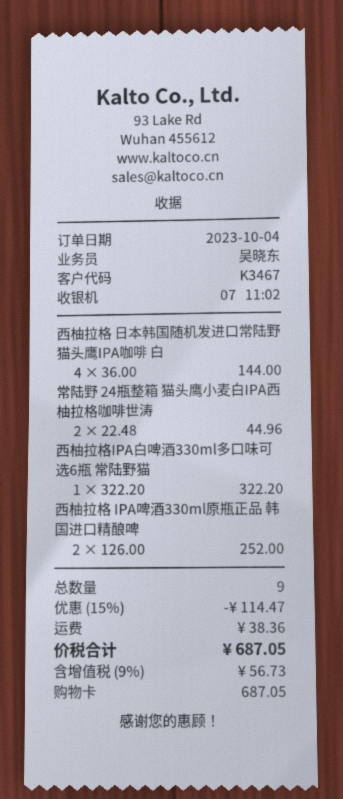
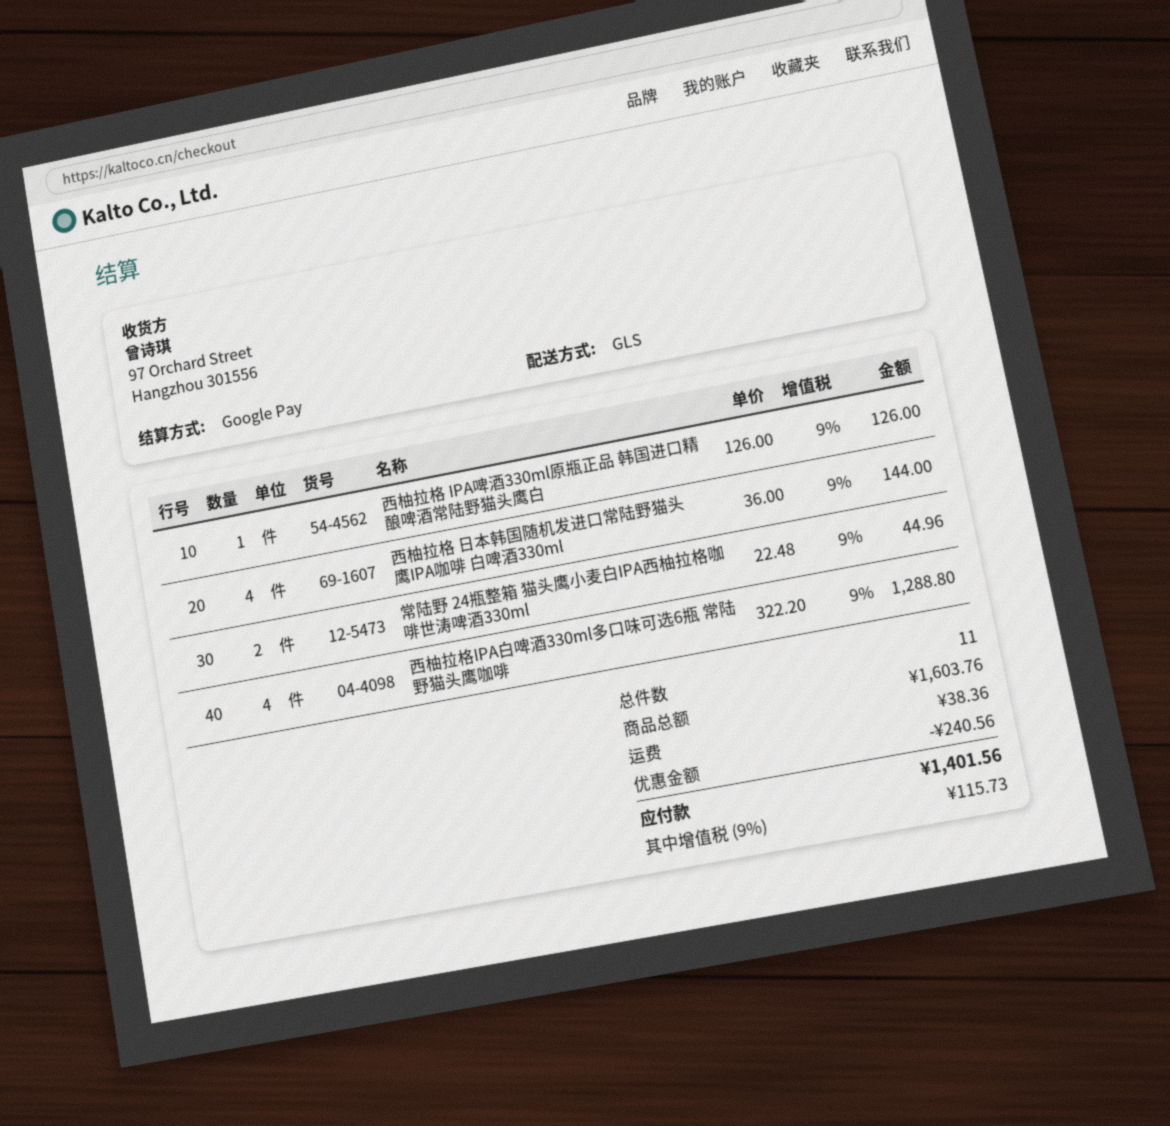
payment method: gift card -> Google Pay
西柚拉格IPA白啤酒330ml多口味可选6瓶 常陆野猫: 1 x 322.20 = 322.20 -> 4 x 322.20 = 1288.80
西柚拉格 IPA啤酒330ml原瓶正品 韩国进口精酿啤: 2 x 126.00 = 252.00 -> 1 x 126.00 = 126.00
total quantity: 9 -> 11
discount: 114.47 -> 240.56
tax: 9% = 56.73 -> 9% = 115.73
total: 687.05 -> 1401.56

